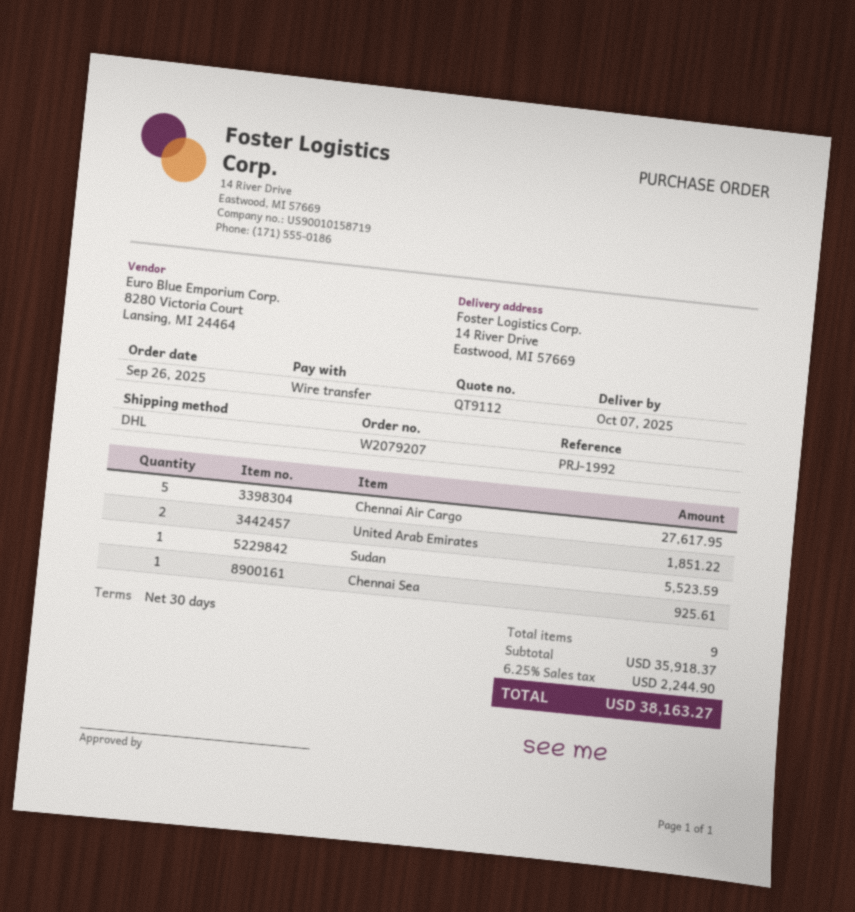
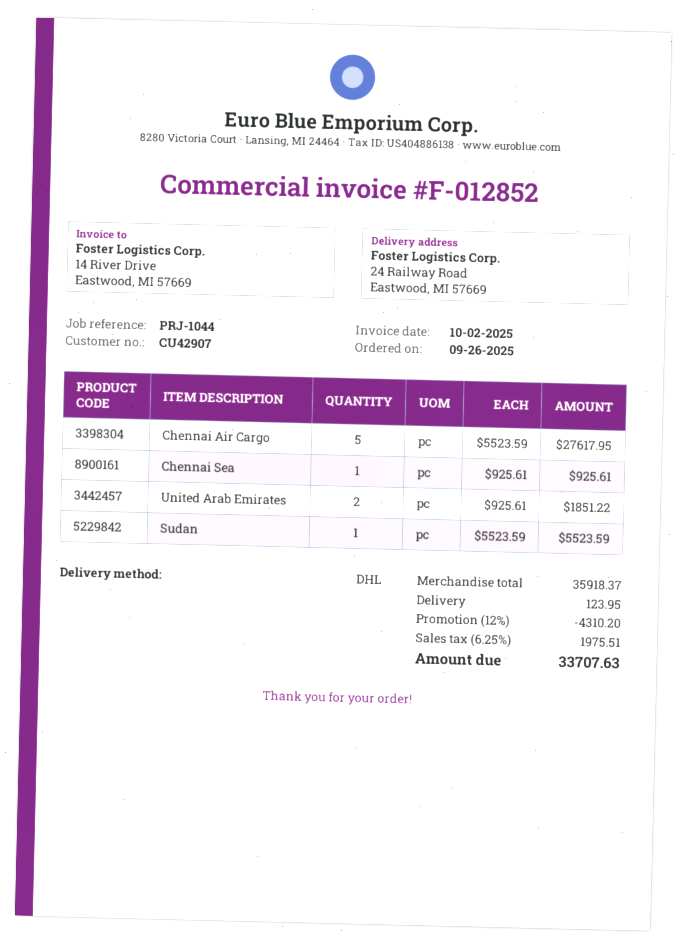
reference: PRJ-1992 -> PRJ-1044
ship to: 14 River Drive, Eastwood, MI 57669 -> 24 Railway Road, Eastwood, MI 57669
discount: none -> 12% = 4310.20
shipping: none -> 123.95
tax: 6.25% = 2244.90 -> 6.25% = 1975.51
total: 38163.27 -> 33707.63

